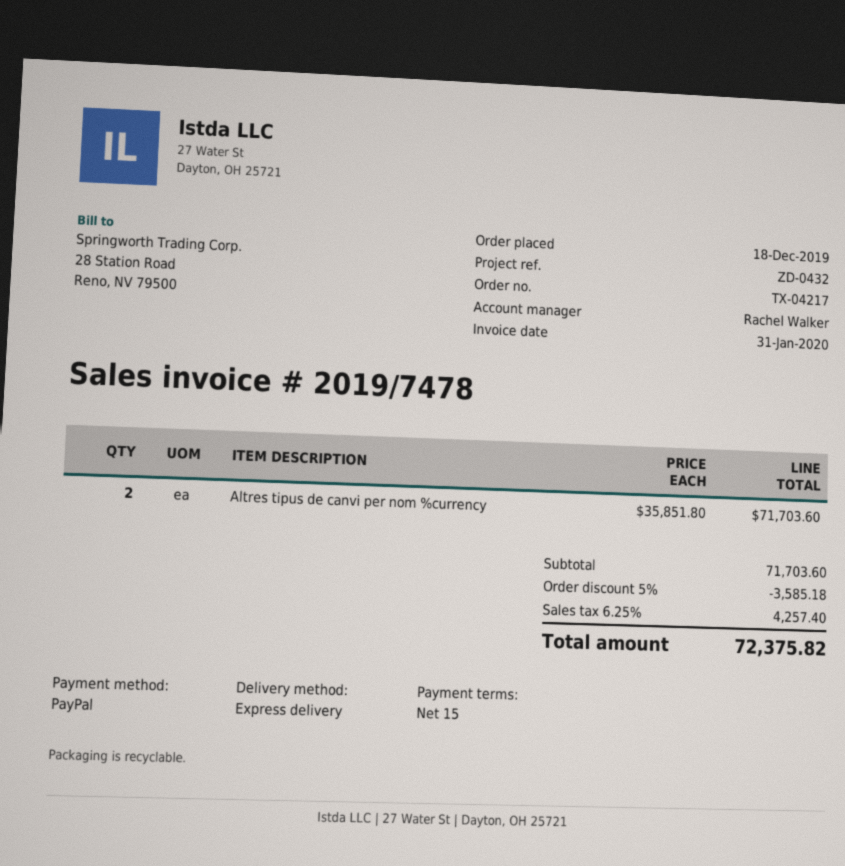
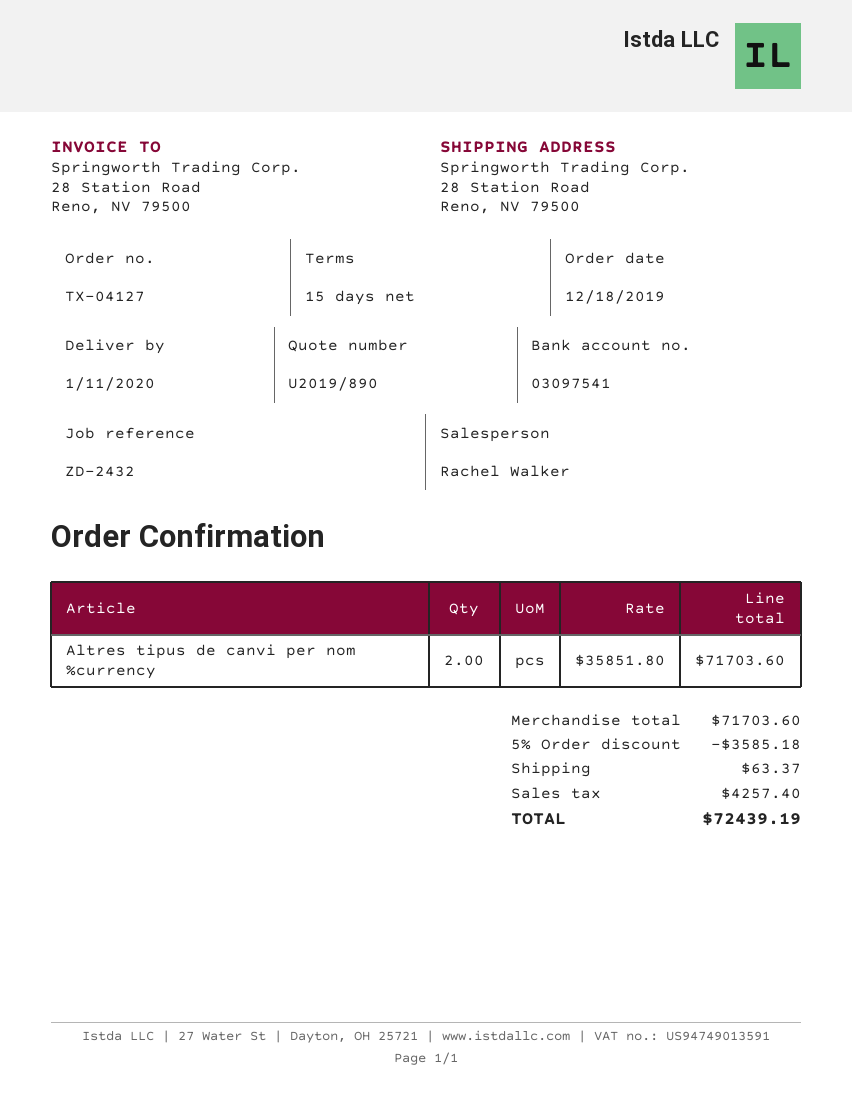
order number: TX-04217 -> TX-04127
reference: ZD-0432 -> ZD-2432
shipping: none -> 63.37
total: 72375.82 -> 72439.19

